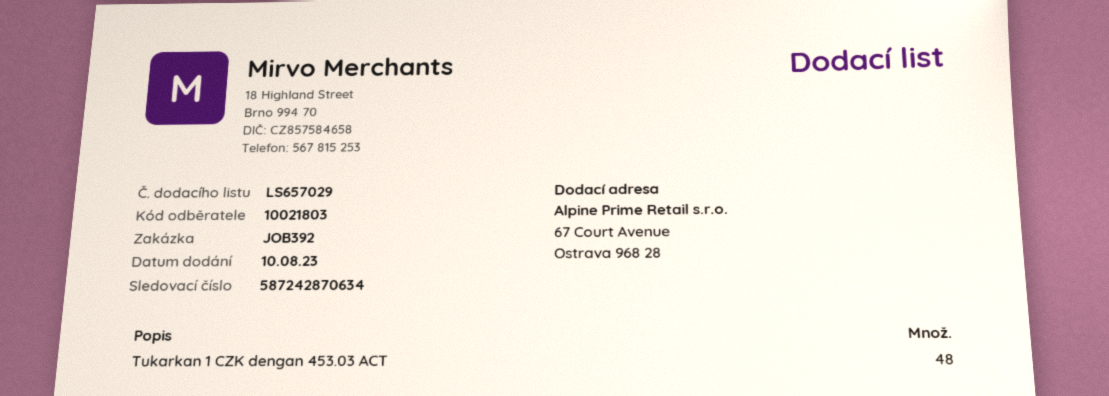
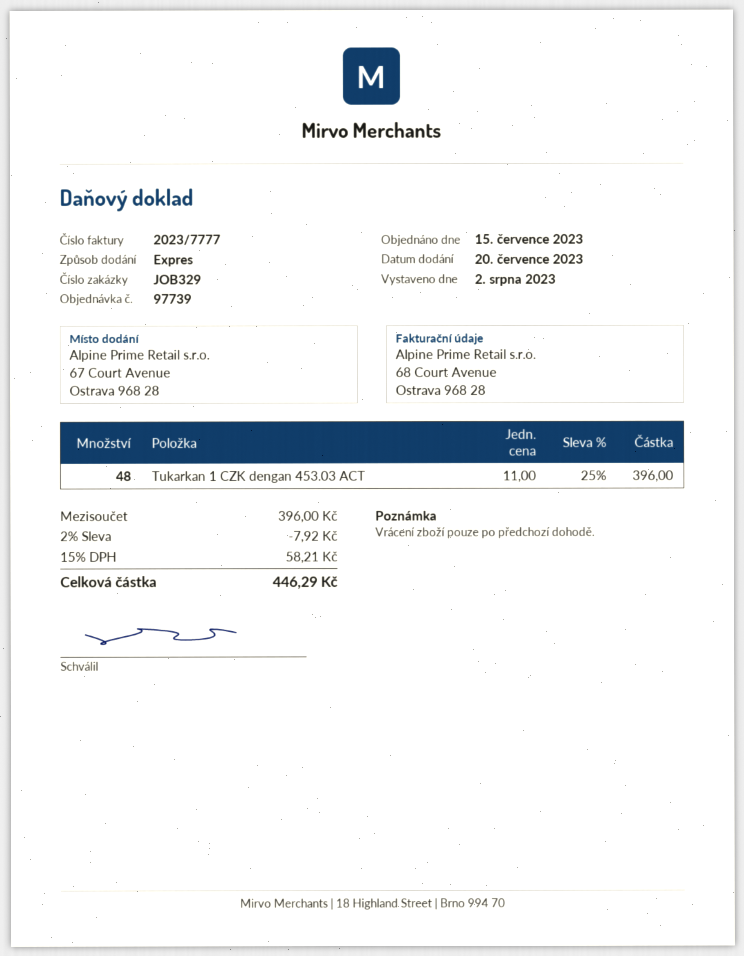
delivery date: 2023-08-10 -> 2023-07-20
reference: JOB392 -> JOB329

